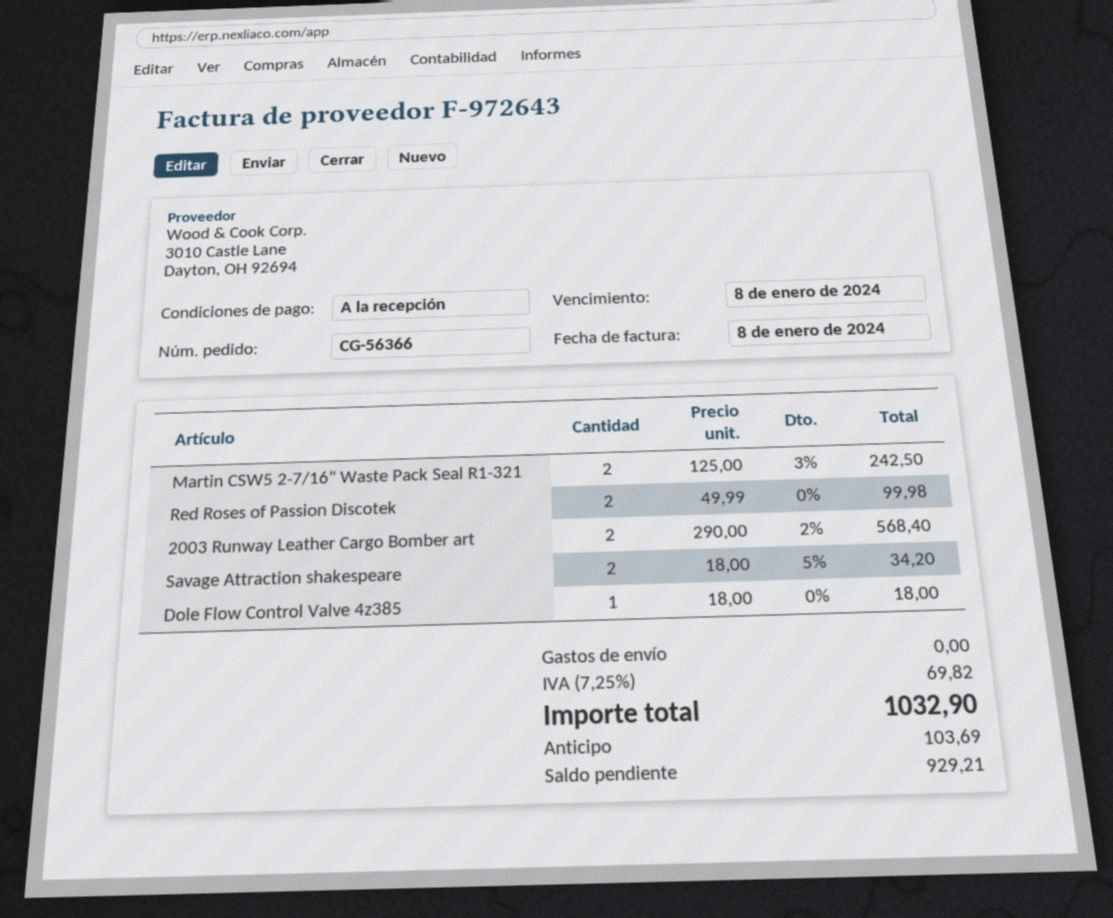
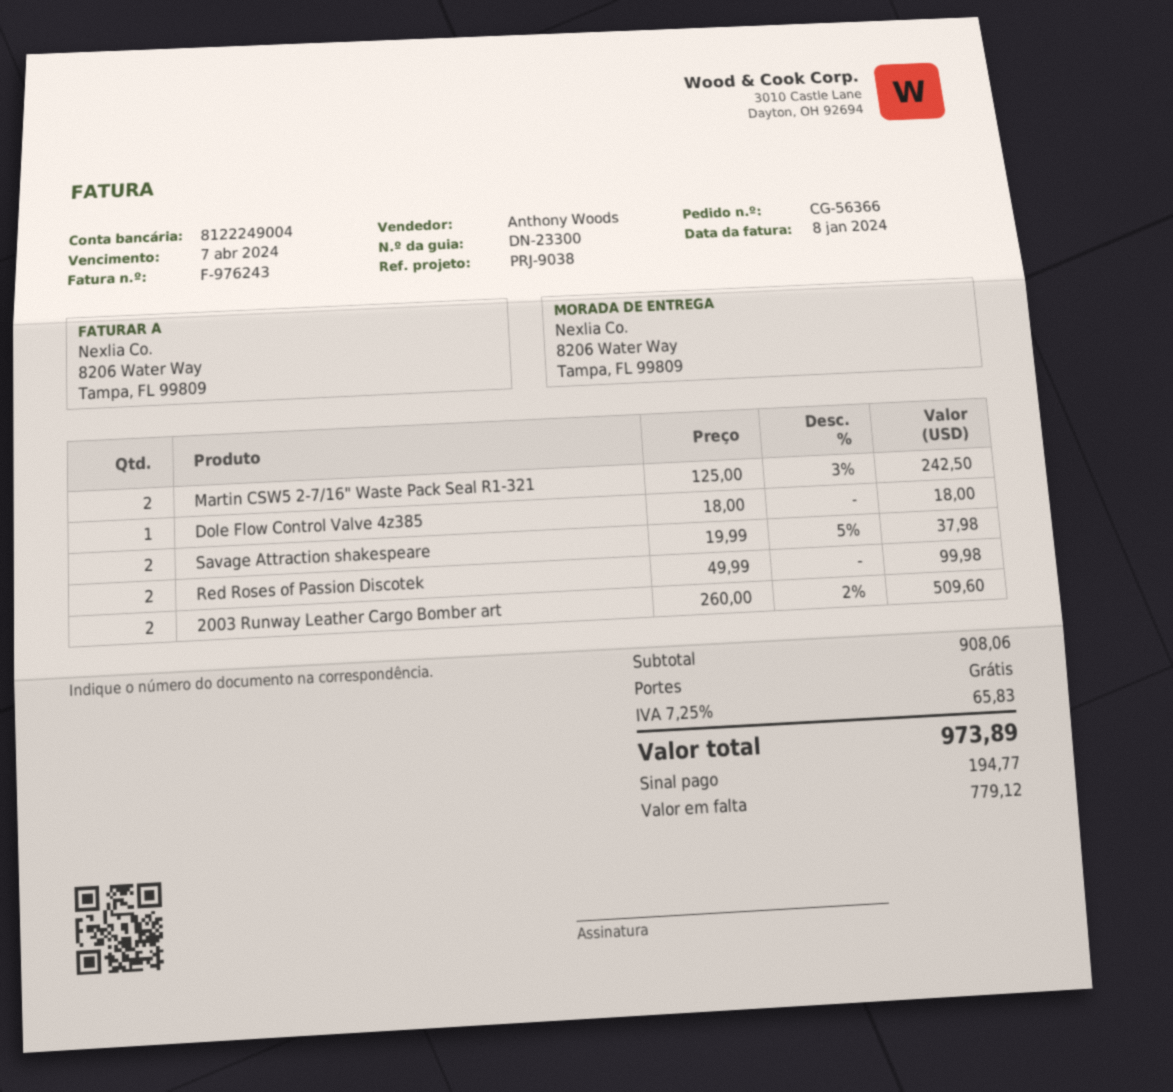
invoice number: F-972643 -> F-976243
due date: 2024-01-08 -> 2024-04-07
2003 Runway Leather Cargo Bomber art: 2 x 290.00 - 2% = 568.40 -> 2 x 260.00 - 2% = 509.60
Savage Attraction shakespeare: 2 x 18.00 - 5% = 34.20 -> 2 x 19.99 - 5% = 37.98
tax: 7.25% = 69.82 -> 7.25% = 65.83
total: 1032.90 -> 973.89
deposit: 103.69 -> 194.77
balance: 929.21 -> 779.12

